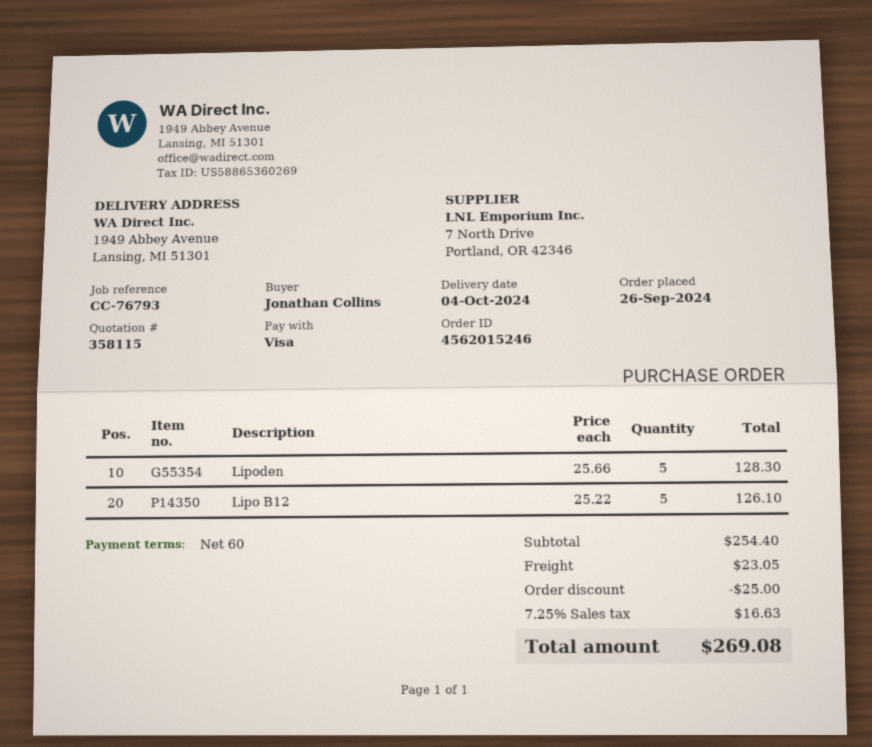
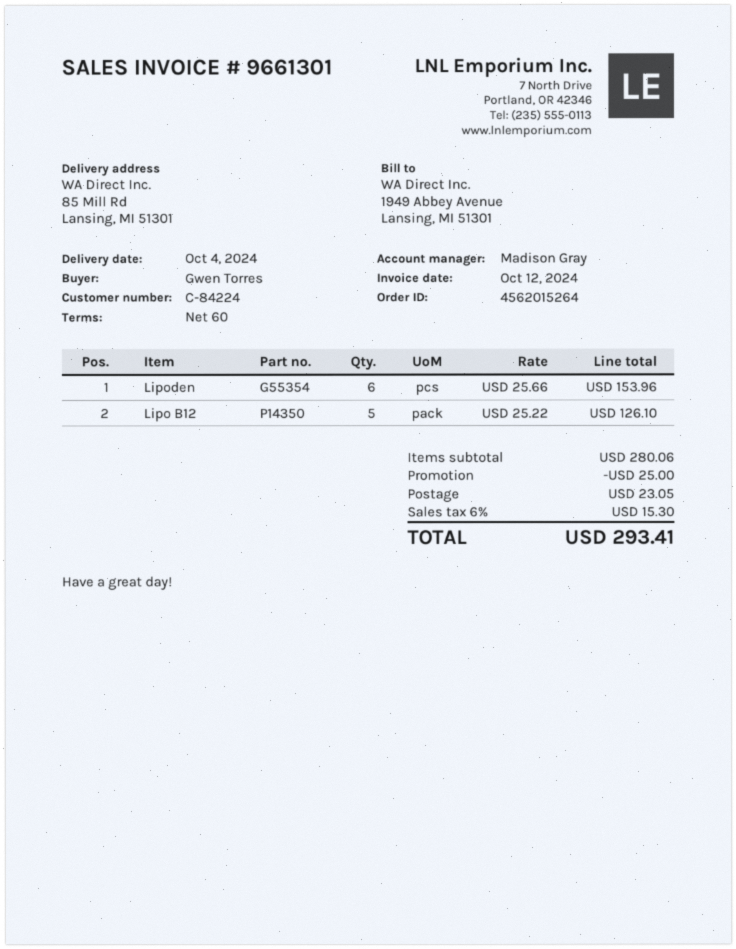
order number: 4562015246 -> 4562015264
ordered by: Jonathan Collins -> Gwen Torres
ship to: 1949 Abbey Avenue, Lansing, MI 51301 -> 85 Mill Rd, Lansing, MI 51301
Lipoden: 5 x 25.66 = 128.30 -> 6 x 25.66 = 153.96
subtotal: 254.40 -> 280.06
tax: 7.25% = 16.63 -> 6% = 15.30
total: 269.08 -> 293.41

